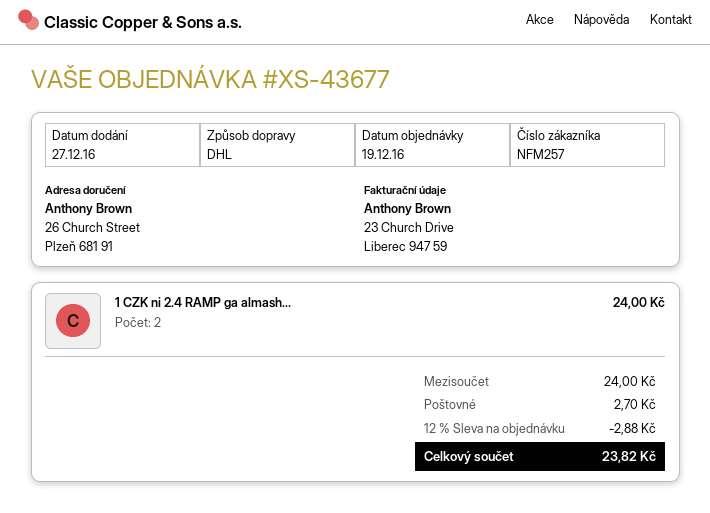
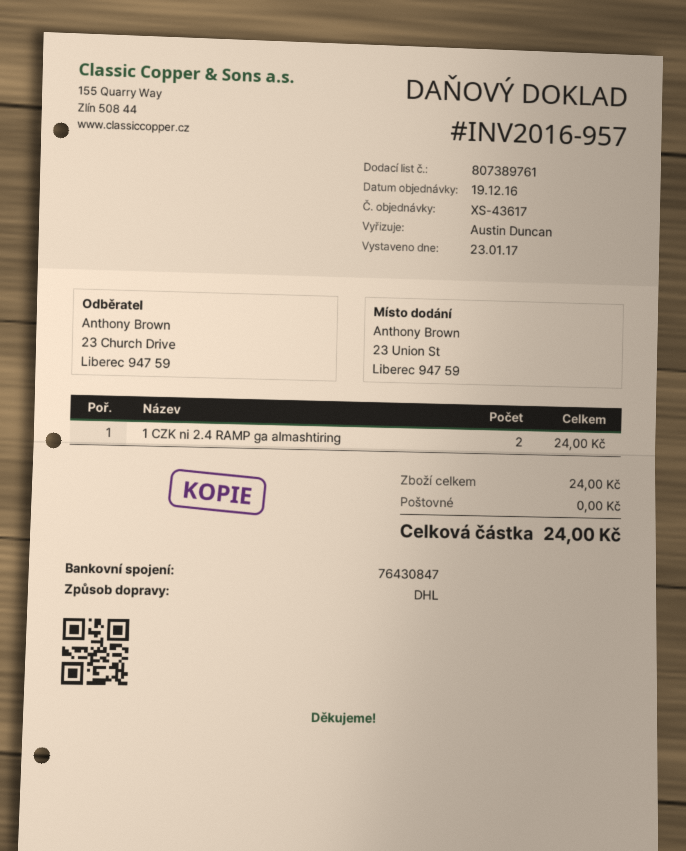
order number: XS-43677 -> XS-43617
ship to: 26 Church Street, Plzeň 681 91 -> 23 Union St, Liberec 947 59
discount: 12% = 2.88 -> none
shipping: 2.70 -> 0.00
total: 23.82 -> 24.00

